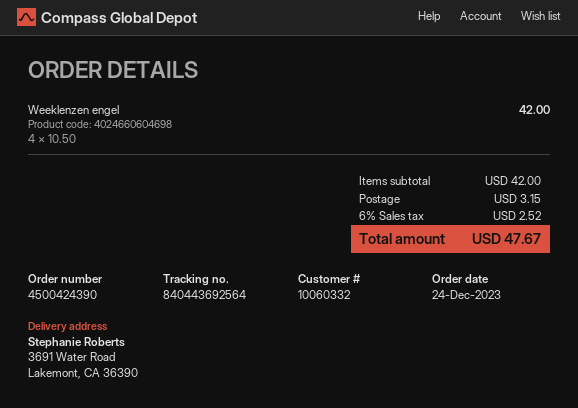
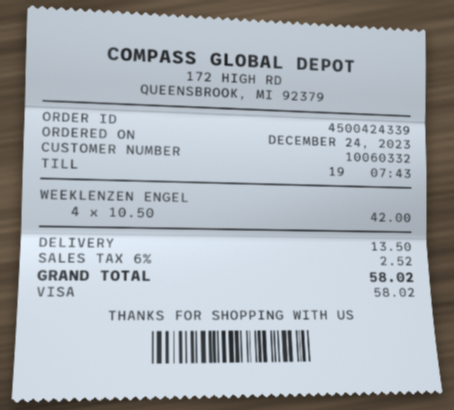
order number: 4500424390 -> 4500424339
shipping: 3.15 -> 13.50
total: 47.67 -> 58.02

